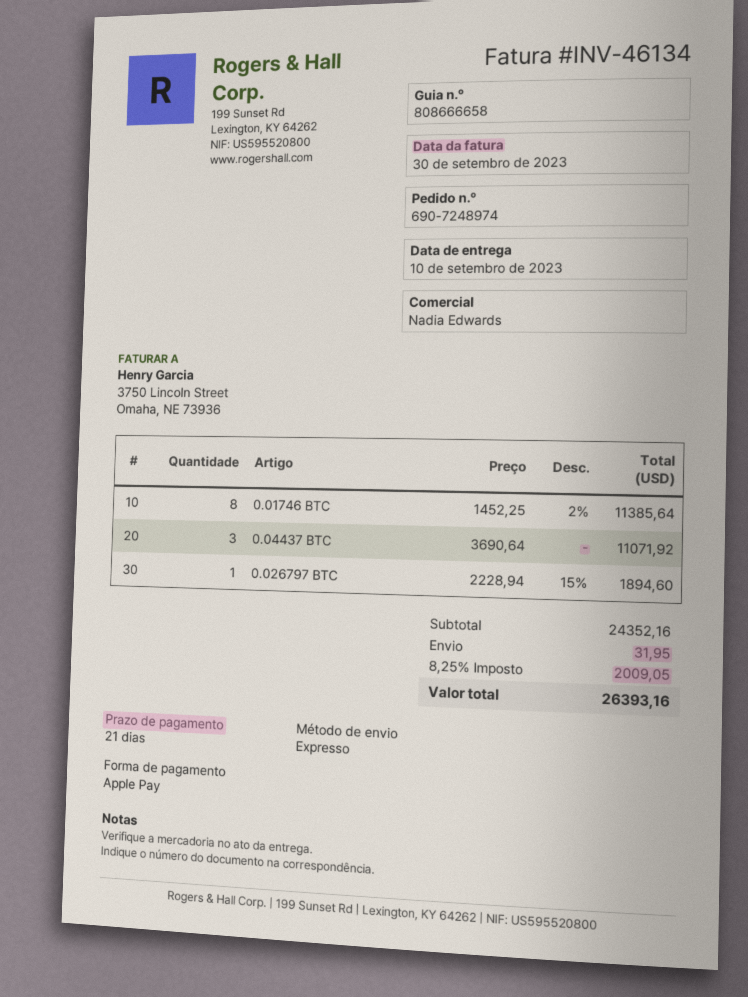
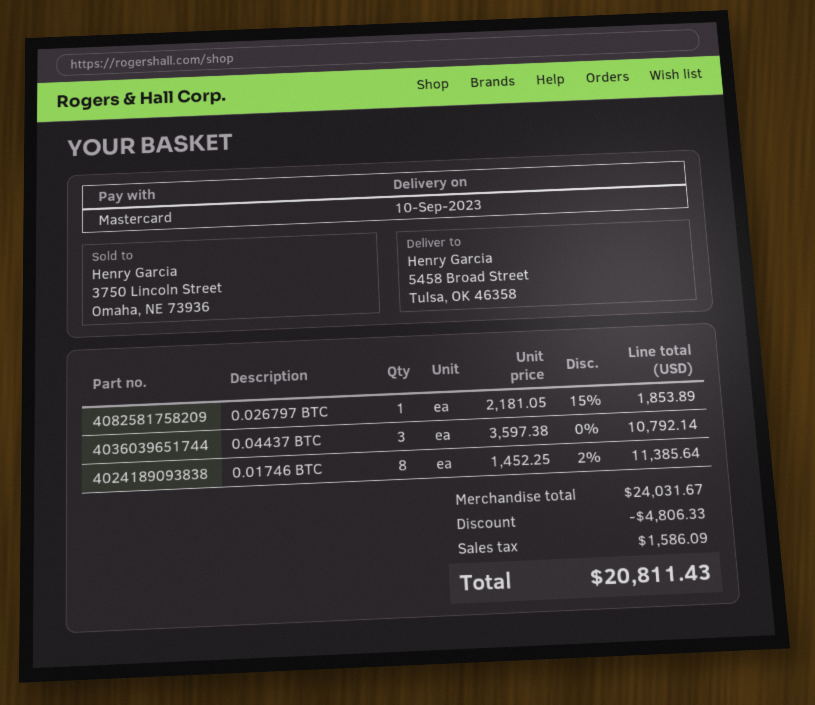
payment method: Apple Pay -> Mastercard
0.04437 BTC: 3 x 3690.64 = 11071.92 -> 3 x 3597.38 = 10792.14
0.026797 BTC: 1 x 2228.94 - 15% = 1894.60 -> 1 x 2181.05 - 15% = 1853.89
subtotal: 24352.16 -> 24031.67
discount: none -> 4806.33
shipping: 31.95 -> none
tax: 2009.05 -> 1586.09
total: 26393.16 -> 20811.43

